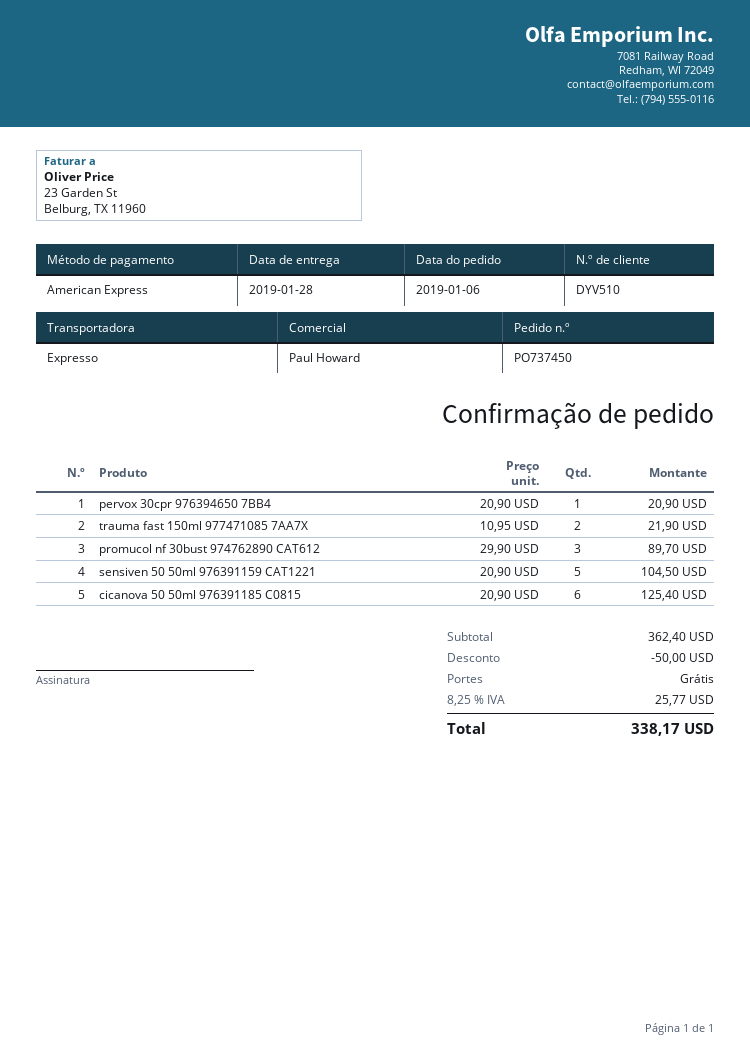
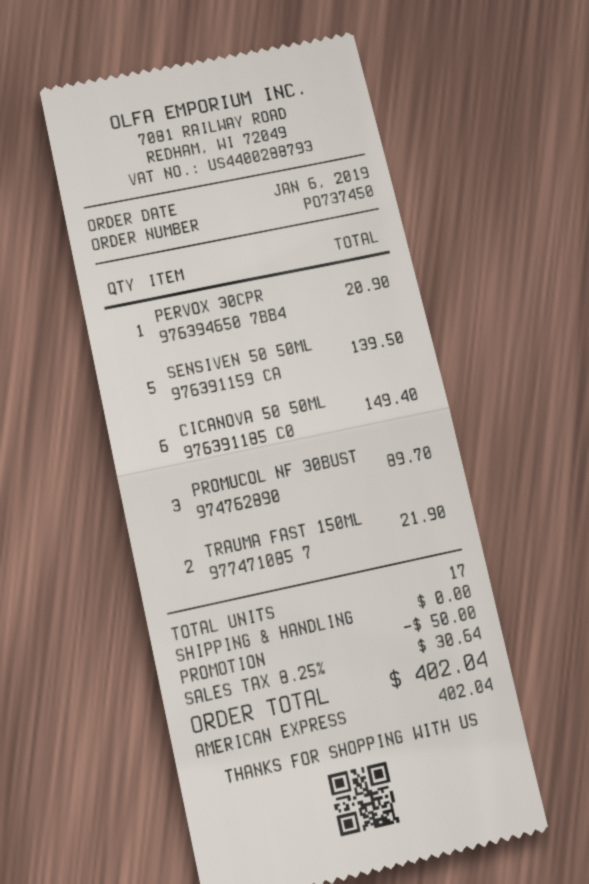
sensiven 50 50ml 976391159 CAT1221: 5 for 104.50 -> 5 for 139.50
cicanova 50 50ml 976391185 C0815: 6 for 125.40 -> 6 for 149.40
tax: 8.25% = 25.77 -> 8.25% = 30.64
total: 338.17 -> 402.04

